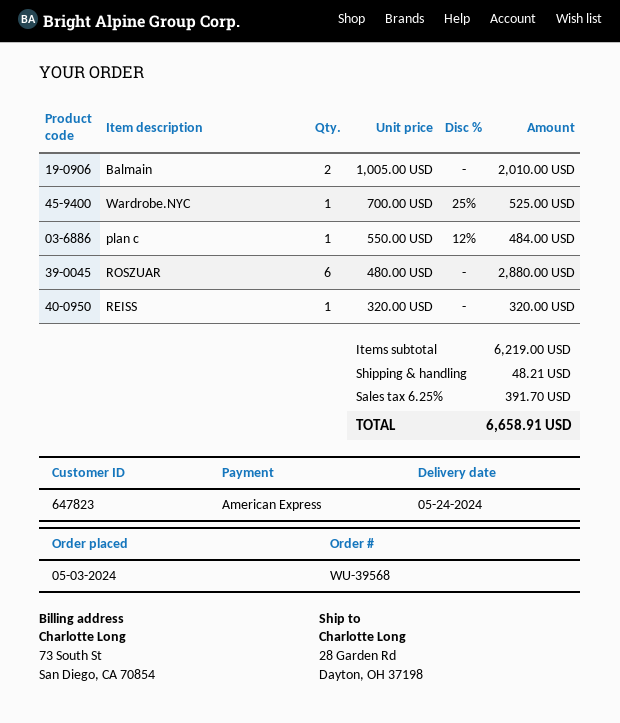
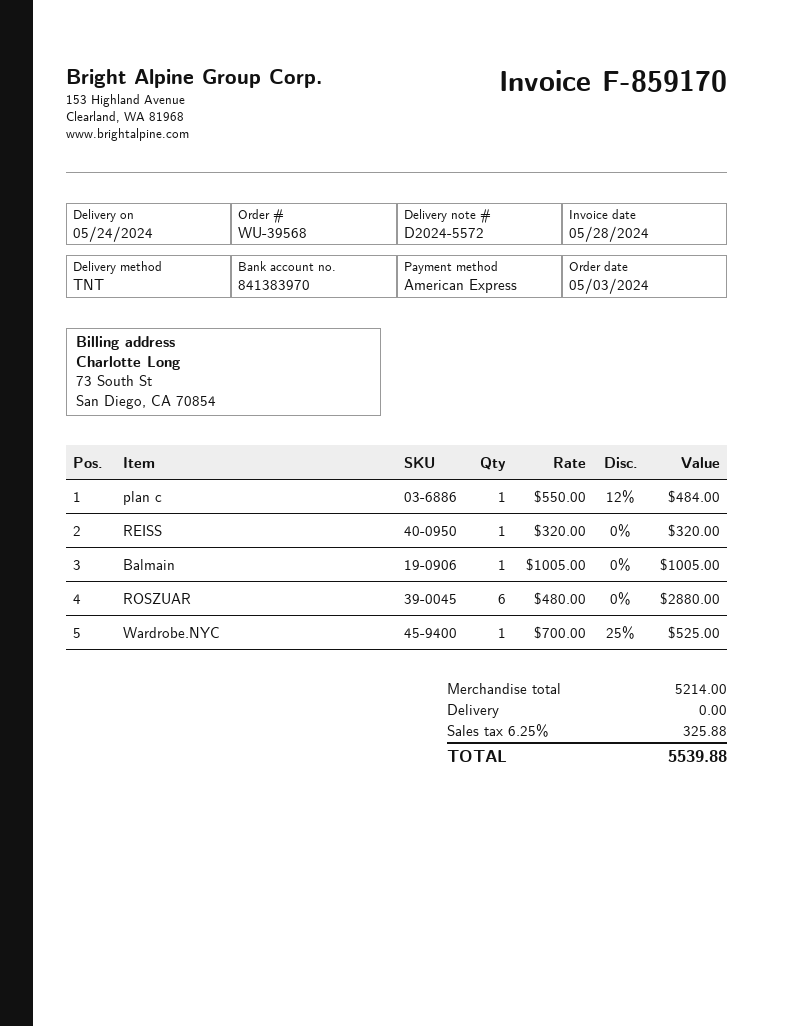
Balmain: 2 x 1005.00 = 2010.00 -> 1 x 1005.00 = 1005.00
subtotal: 6219.00 -> 5214.00
shipping: 48.21 -> 0.00
tax: 6.25% = 391.70 -> 6.25% = 325.88
total: 6658.91 -> 5539.88

